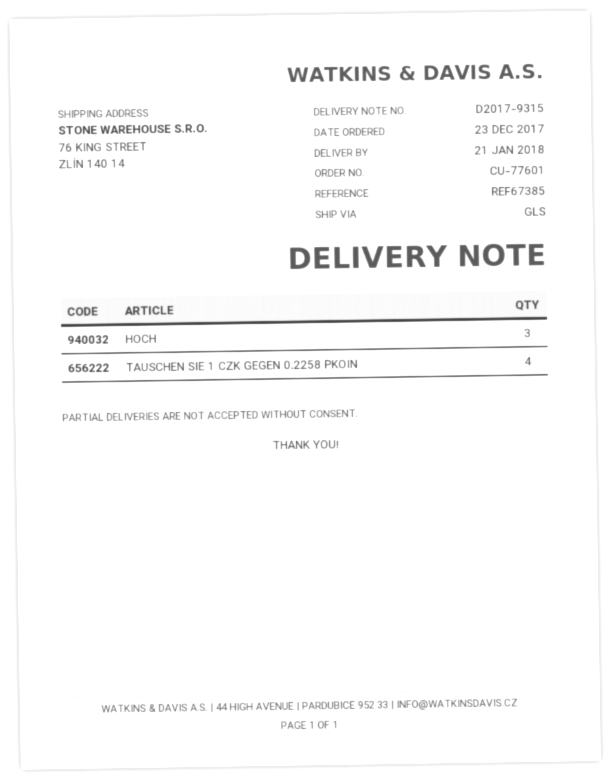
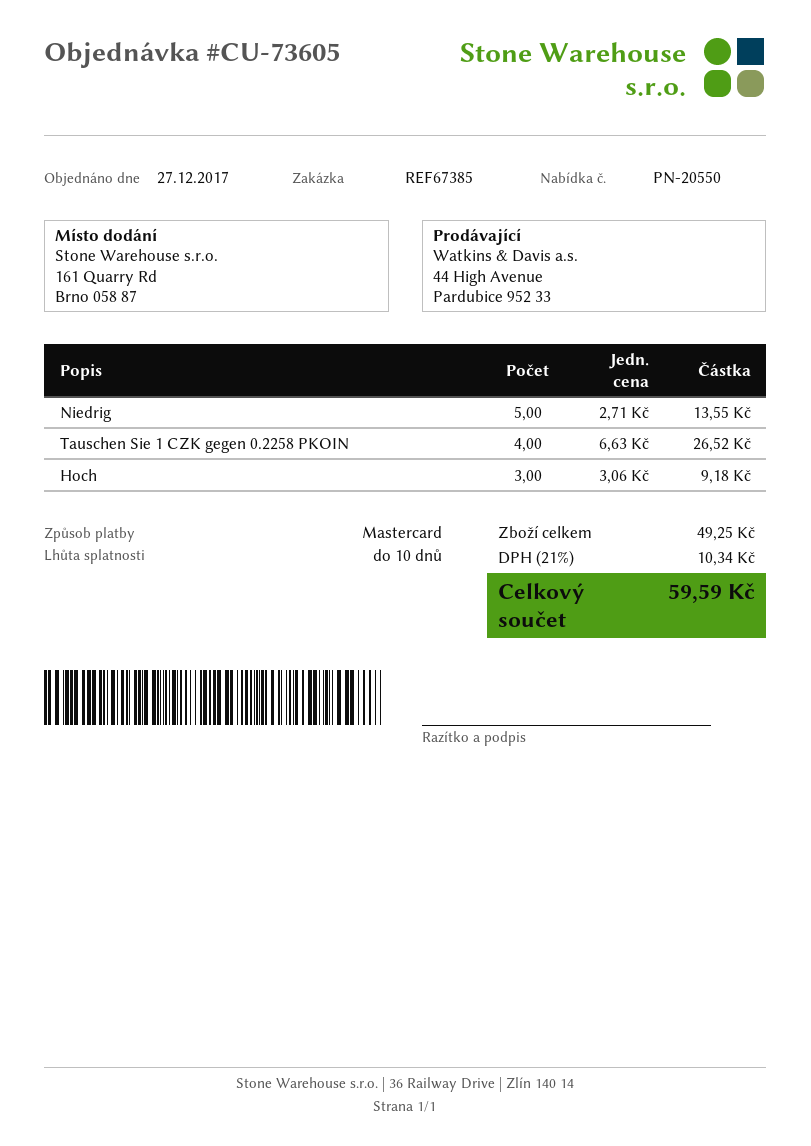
order number: CU-77601 -> CU-73605
order date: 2017-12-23 -> 2017-12-27
ship to: 76 KING STREET, ZLÍN 140 14 -> 161 Quarry Rd, Brno 058 87
Niedrig: none -> 5

